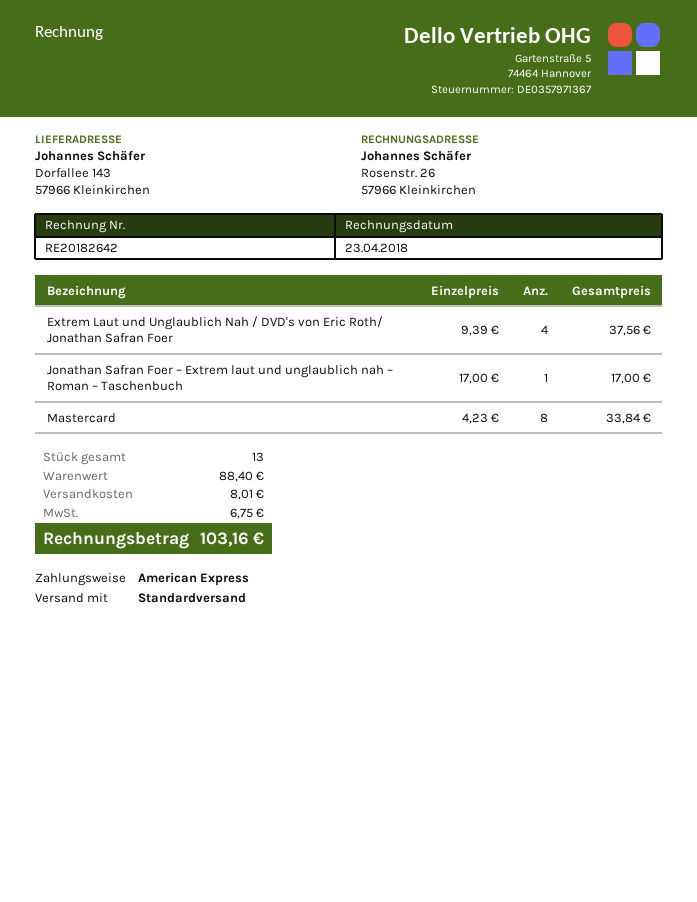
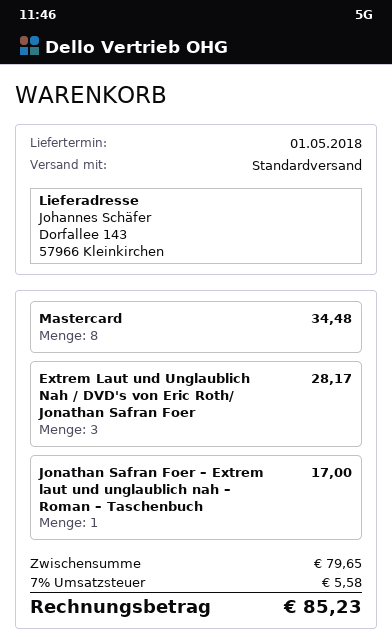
Extrem Laut und Unglaublich Nah / DVD's von Eric Roth/ Jonathan Safran Foer: 4 for 37.56 -> 3 for 28.17
Mastercard: 8 for 33.84 -> 8 for 34.48
subtotal: 88.40 -> 79.65
shipping: 8.01 -> none
tax: 6.75 -> 5.58
total: 103.16 -> 85.23

